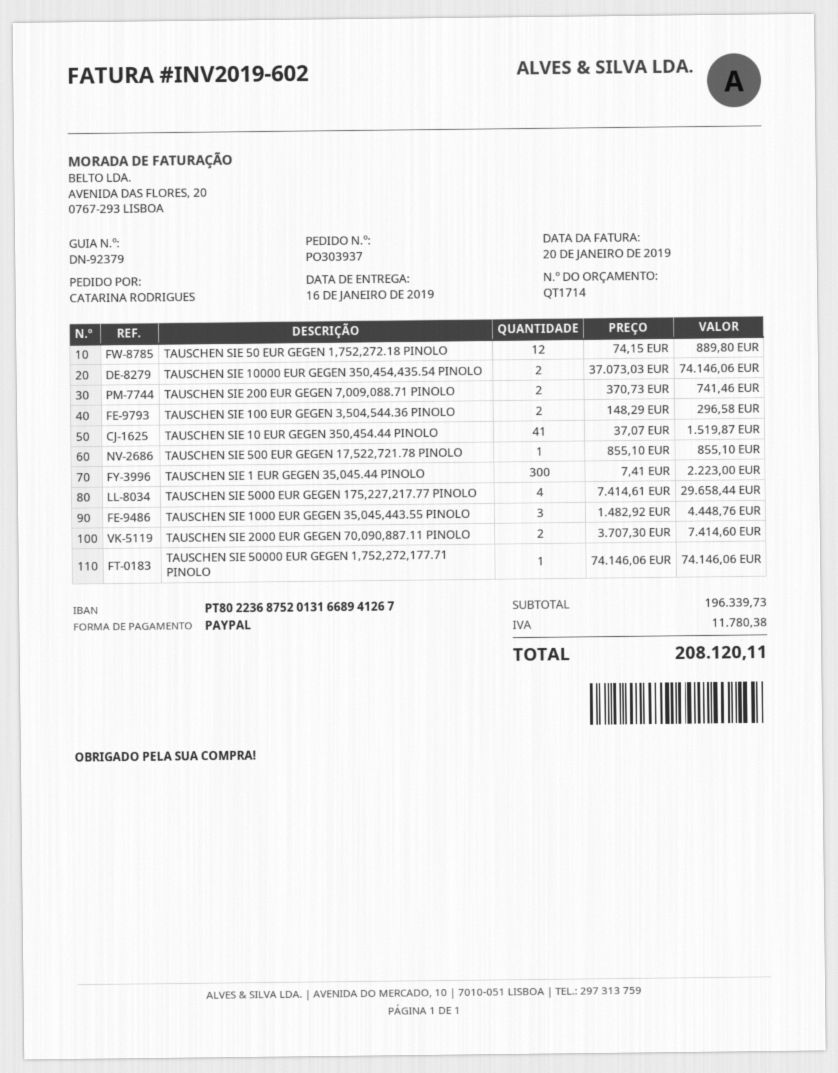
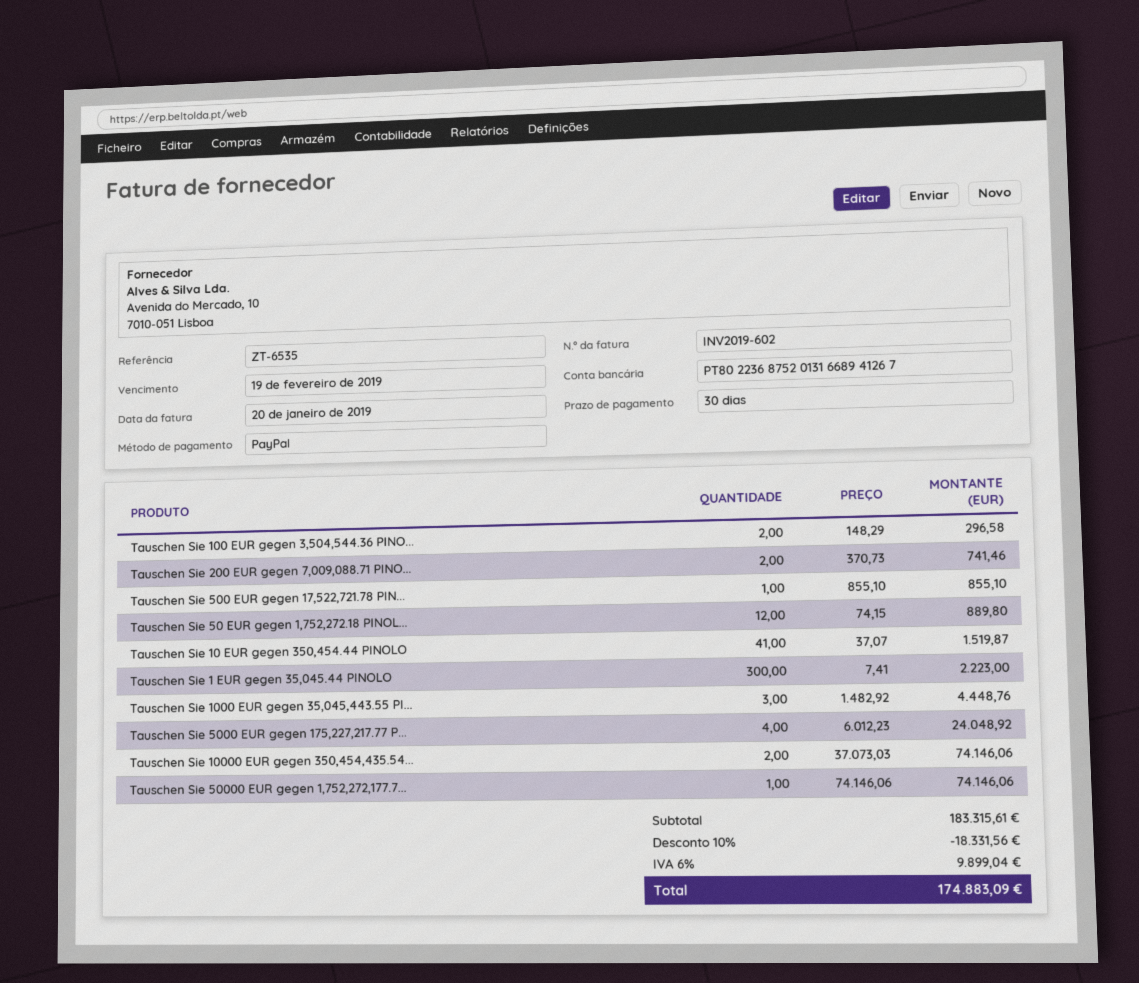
TAUSCHEN SIE 5000 EUR GEGEN 175,227,217.77 PINOLO: 4 x 7414.61 = 29658.44 -> 4 x 6012.23 = 24048.92
TAUSCHEN SIE 2000 EUR GEGEN 70,090,887.11 PINOLO: 2 x 3707.30 = 7414.60 -> none
subtotal: 196339.73 -> 183315.61
discount: none -> 10% = 18331.56
tax: 11780.38 -> 9899.04
total: 208120.11 -> 174883.09

